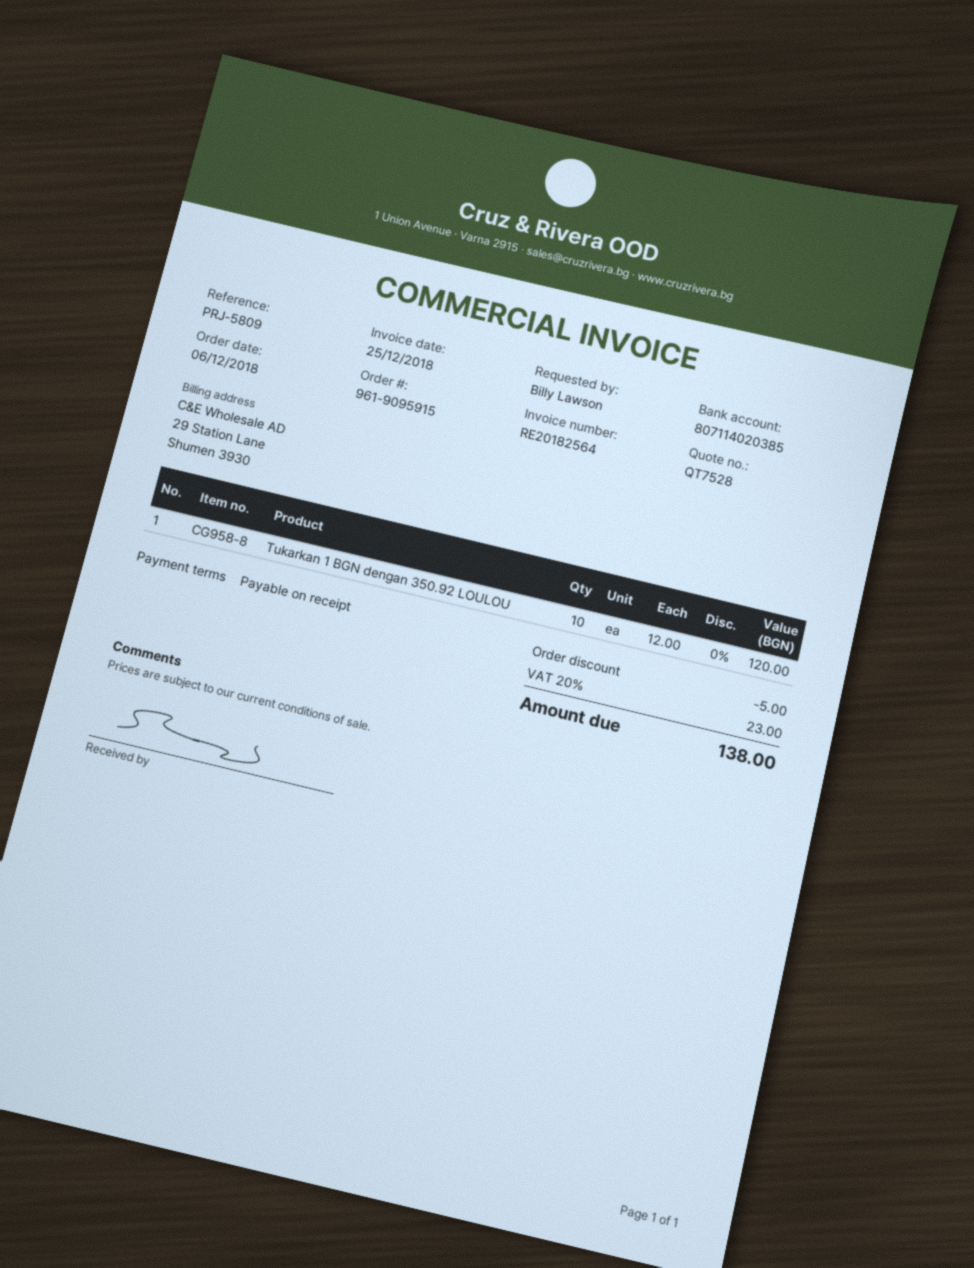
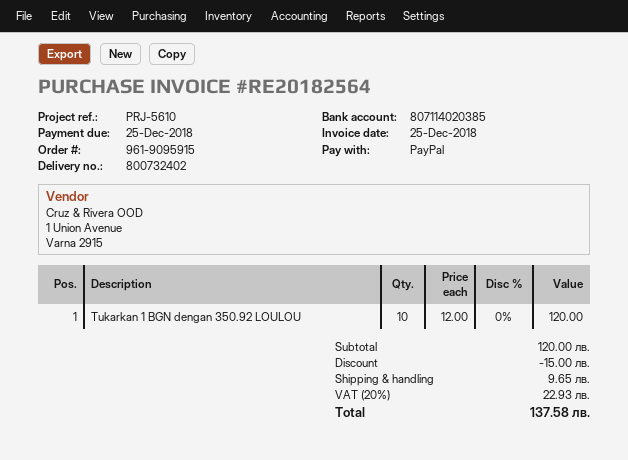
reference: PRJ-5809 -> PRJ-5610
discount: 5.00 -> 15.00
shipping: none -> 9.65
tax: 20% = 23.00 -> 20% = 22.93
total: 138.00 -> 137.58

